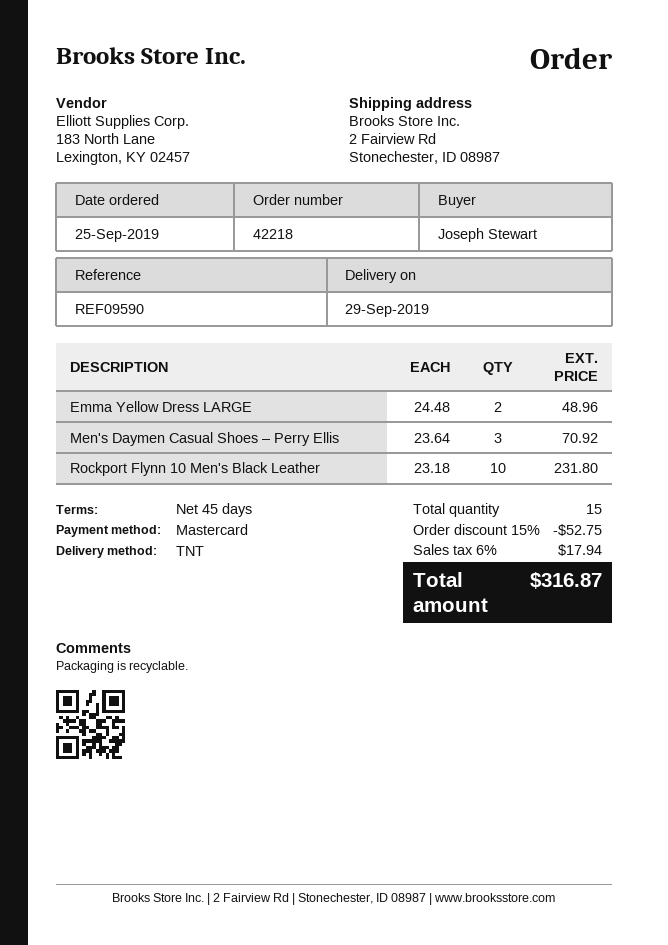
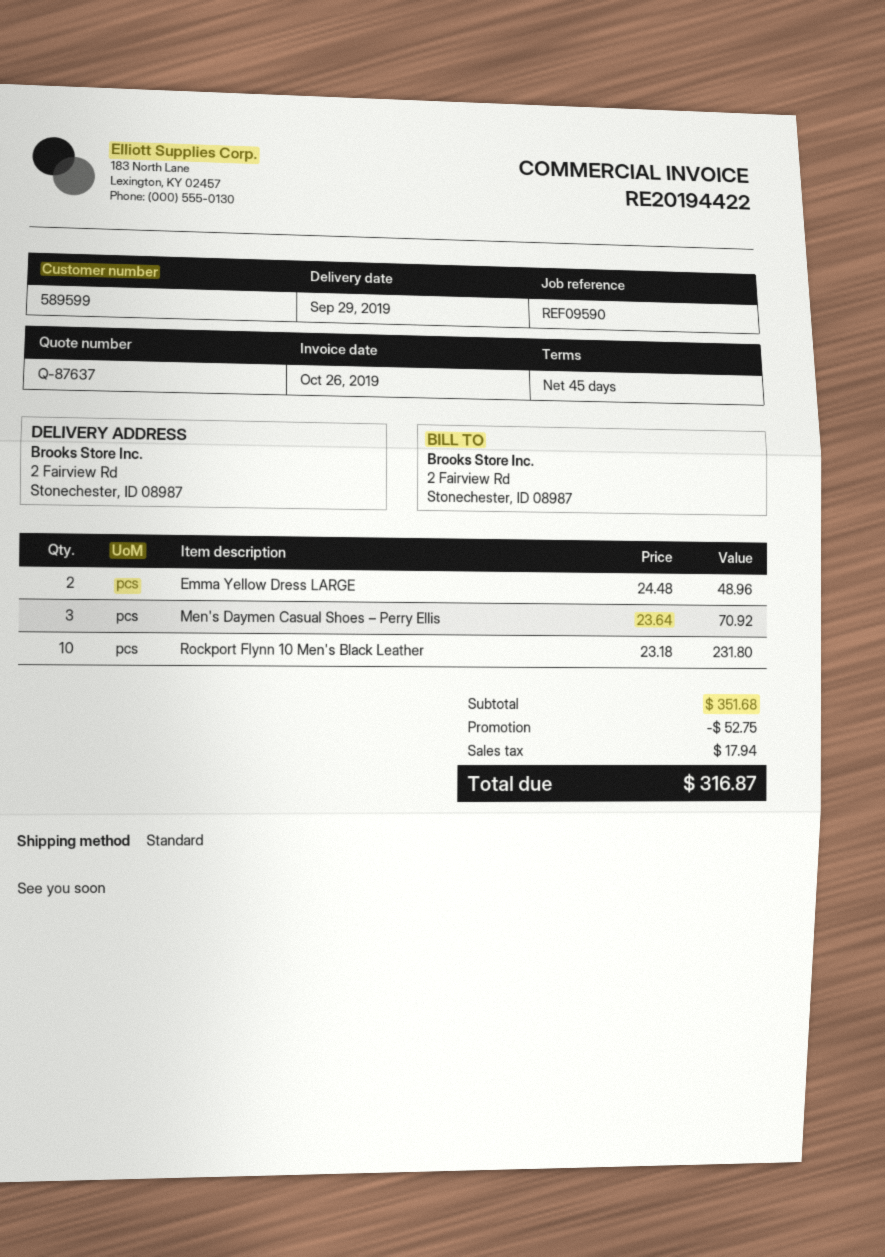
shipping method: TNT -> standard

